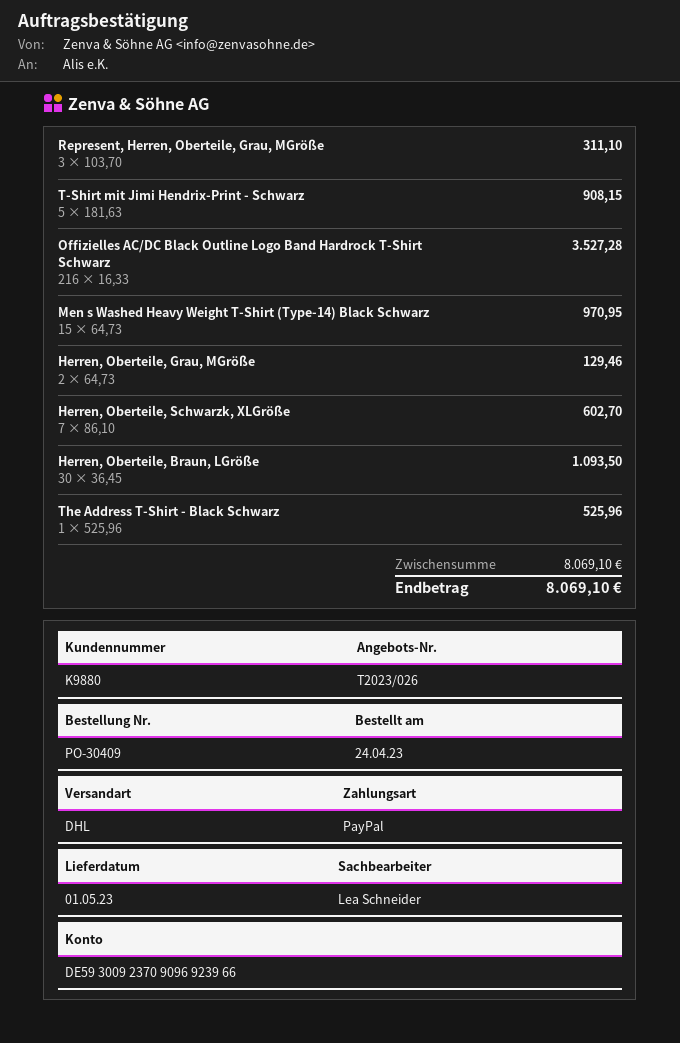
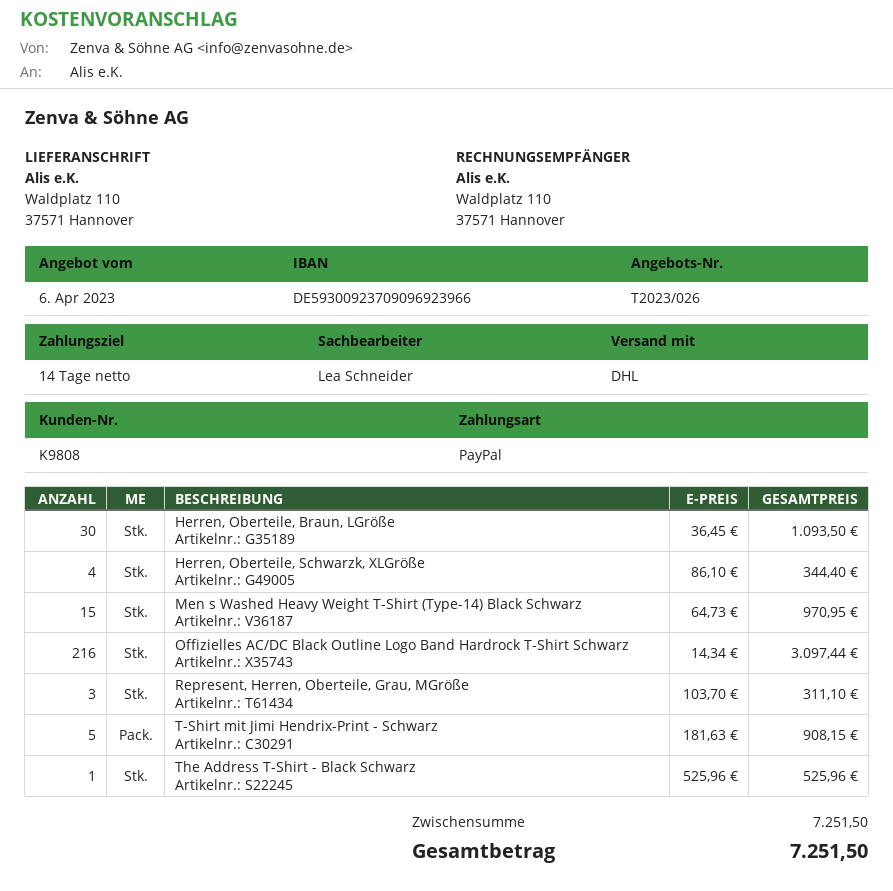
customer number: K9880 -> K9808
Offizielles AC/DC Black Outline Logo Band Hardrock T-Shirt Schwarz: 216 x 16.33 = 3527.28 -> 216 x 14.34 = 3097.44
Herren, Oberteile, Grau, MGröße: 2 x 64.73 = 129.46 -> none
Herren, Oberteile, Schwarzk, XLGröße: 7 x 86.10 = 602.70 -> 4 x 86.10 = 344.40
subtotal: 8069.10 -> 7251.50
total: 8069.10 -> 7251.50

